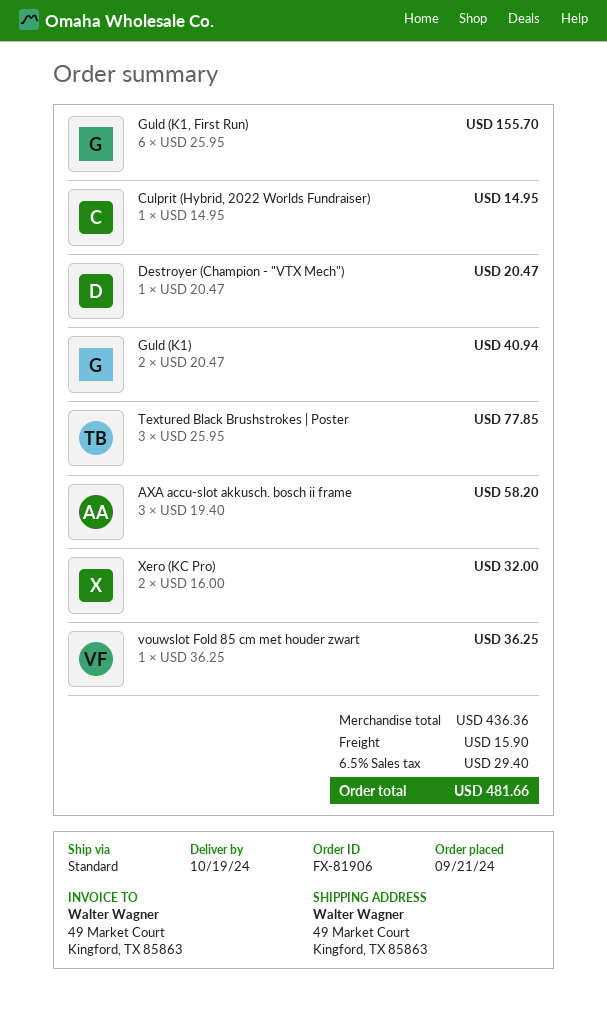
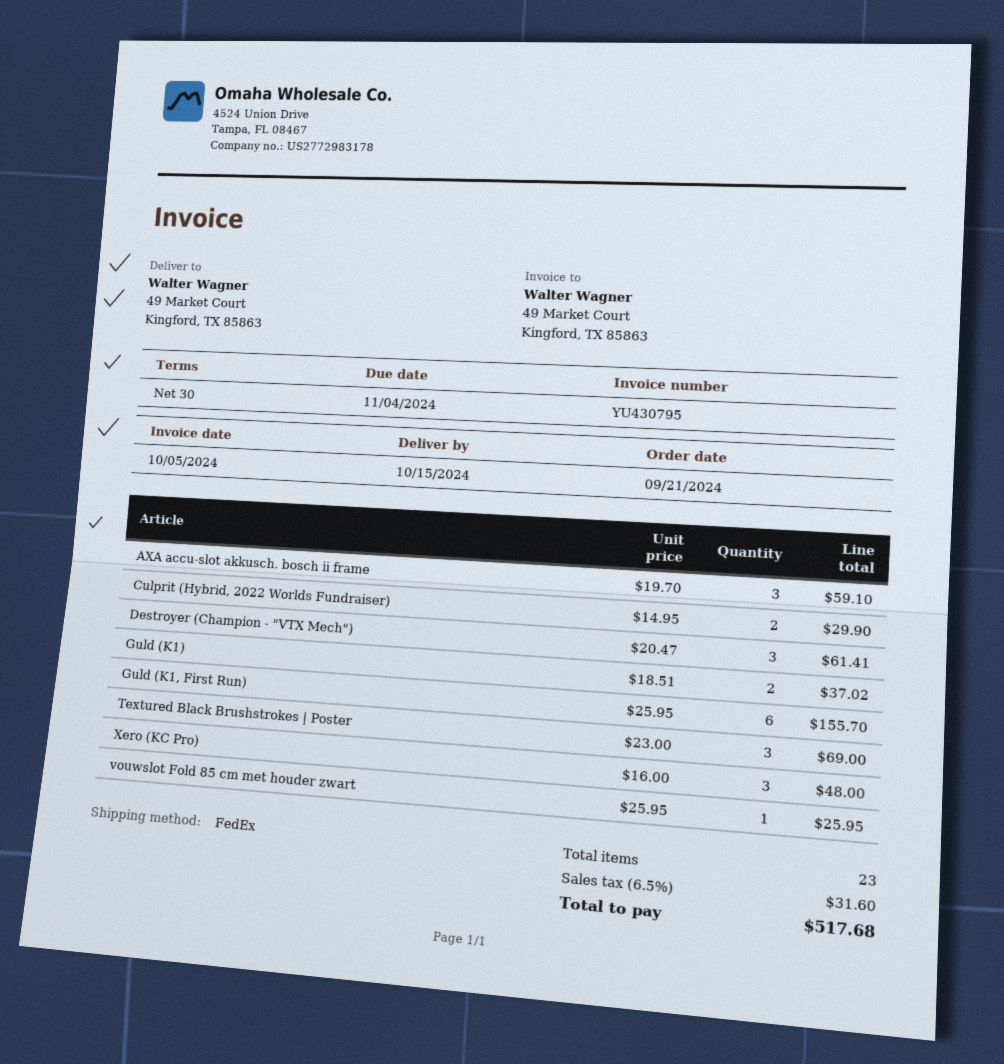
delivery date: 2024-10-19 -> 2024-10-15
shipping method: standard -> FedEx
Culprit (Hybrid, 2022 Worlds Fundraiser): 1 x 14.95 = 14.95 -> 2 x 14.95 = 29.90
Destroyer (Champion - "VTX Mech"): 1 x 20.47 = 20.47 -> 3 x 20.47 = 61.41
Guld (K1): 2 x 20.47 = 40.94 -> 2 x 18.51 = 37.02
Textured Black Brushstrokes | Poster: 3 x 25.95 = 77.85 -> 3 x 23.00 = 69.00
AXA accu-slot akkusch. bosch ii frame: 3 x 19.40 = 58.20 -> 3 x 19.70 = 59.10
Xero (KC Pro): 2 x 16.00 = 32.00 -> 3 x 16.00 = 48.00
vouwslot Fold 85 cm met houder zwart: 1 x 36.25 = 36.25 -> 1 x 25.95 = 25.95
shipping: 15.90 -> none
tax: 6.5% = 29.40 -> 6.5% = 31.60
total: 481.66 -> 517.68

